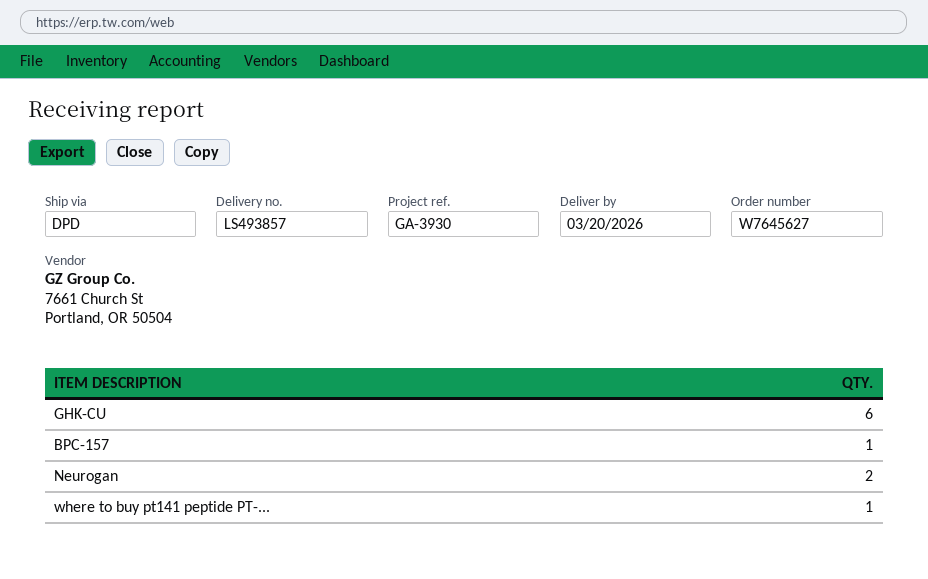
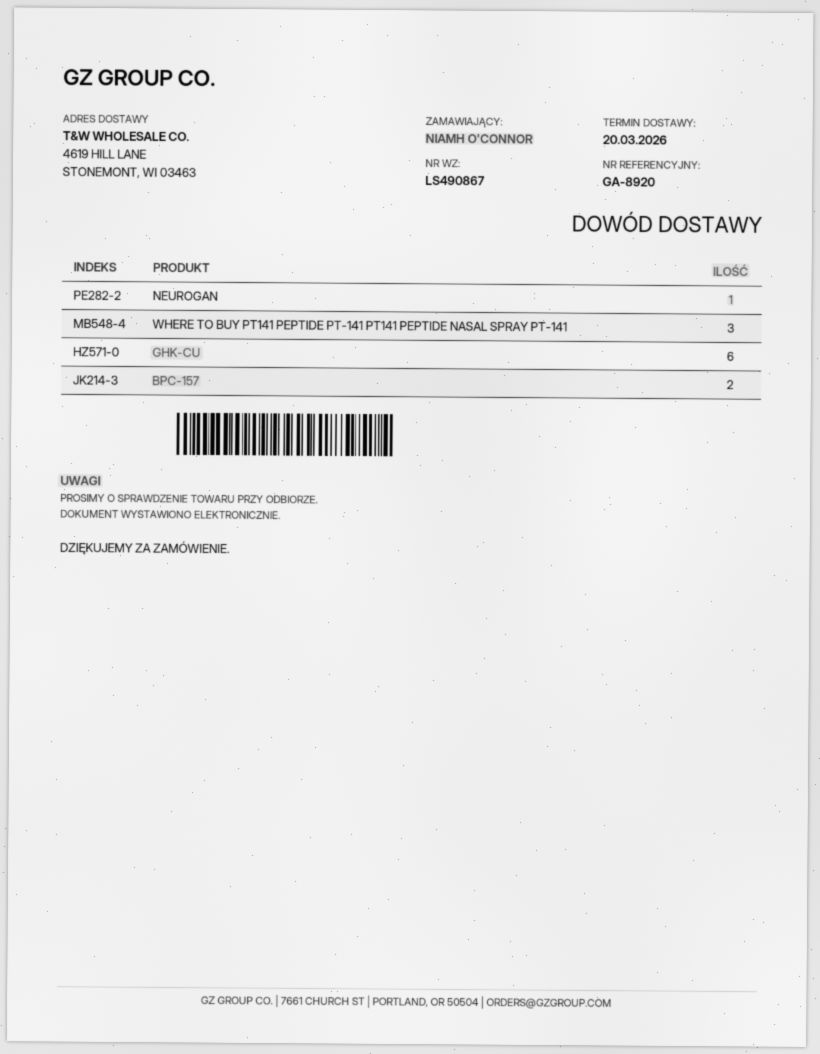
delivery note number: LS493857 -> LS490867
reference: GA-3930 -> GA-8920
BPC-157: 1 -> 2
Neurogan: 2 -> 1
where to buy pt141 peptide PT-...: 1 -> 3

